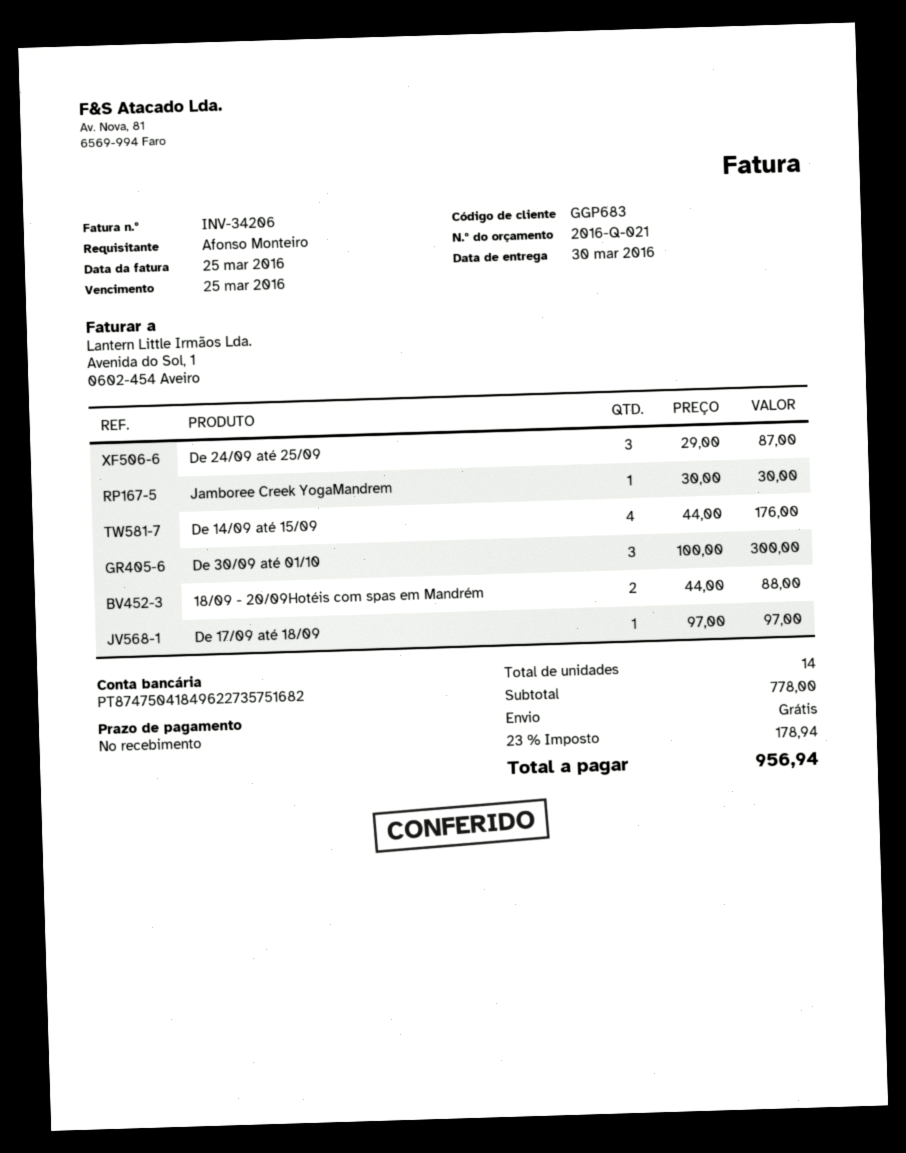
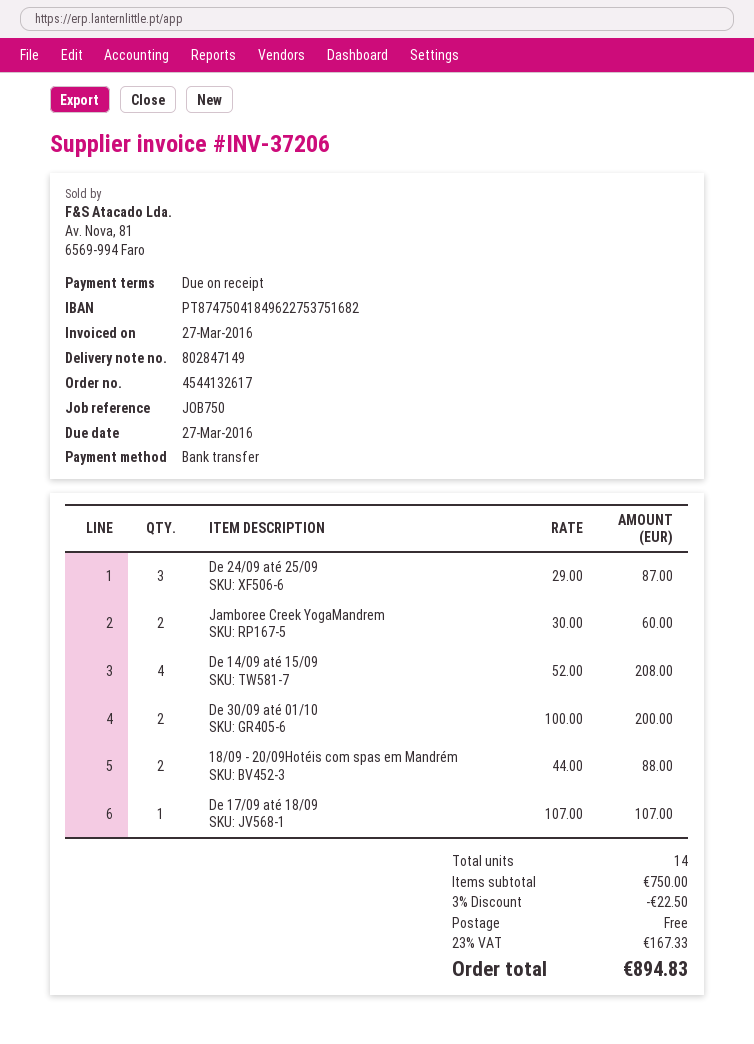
invoice number: INV-34206 -> INV-37206
invoice date: 2016-03-25 -> 2016-03-27
due date: 2016-03-25 -> 2016-03-27
bank account: PT87475041849622735751682 -> PT87475041849622753751682
Jamboree Creek YogaMandrem: 1 x 30.00 = 30.00 -> 2 x 30.00 = 60.00
De 14/09 até 15/09: 4 x 44.00 = 176.00 -> 4 x 52.00 = 208.00
De 30/09 até 01/10: 3 x 100.00 = 300.00 -> 2 x 100.00 = 200.00
De 17/09 até 18/09: 1 x 97.00 = 97.00 -> 1 x 107.00 = 107.00
subtotal: 778.00 -> 750.00
discount: none -> 3% = 22.50
tax: 23% = 178.94 -> 23% = 167.33
total: 956.94 -> 894.83

